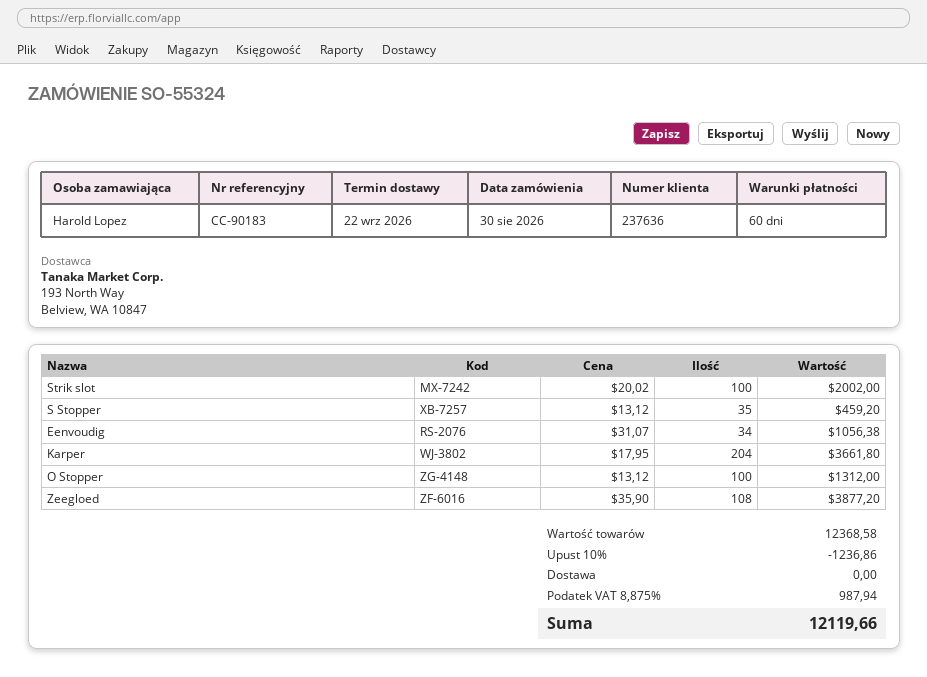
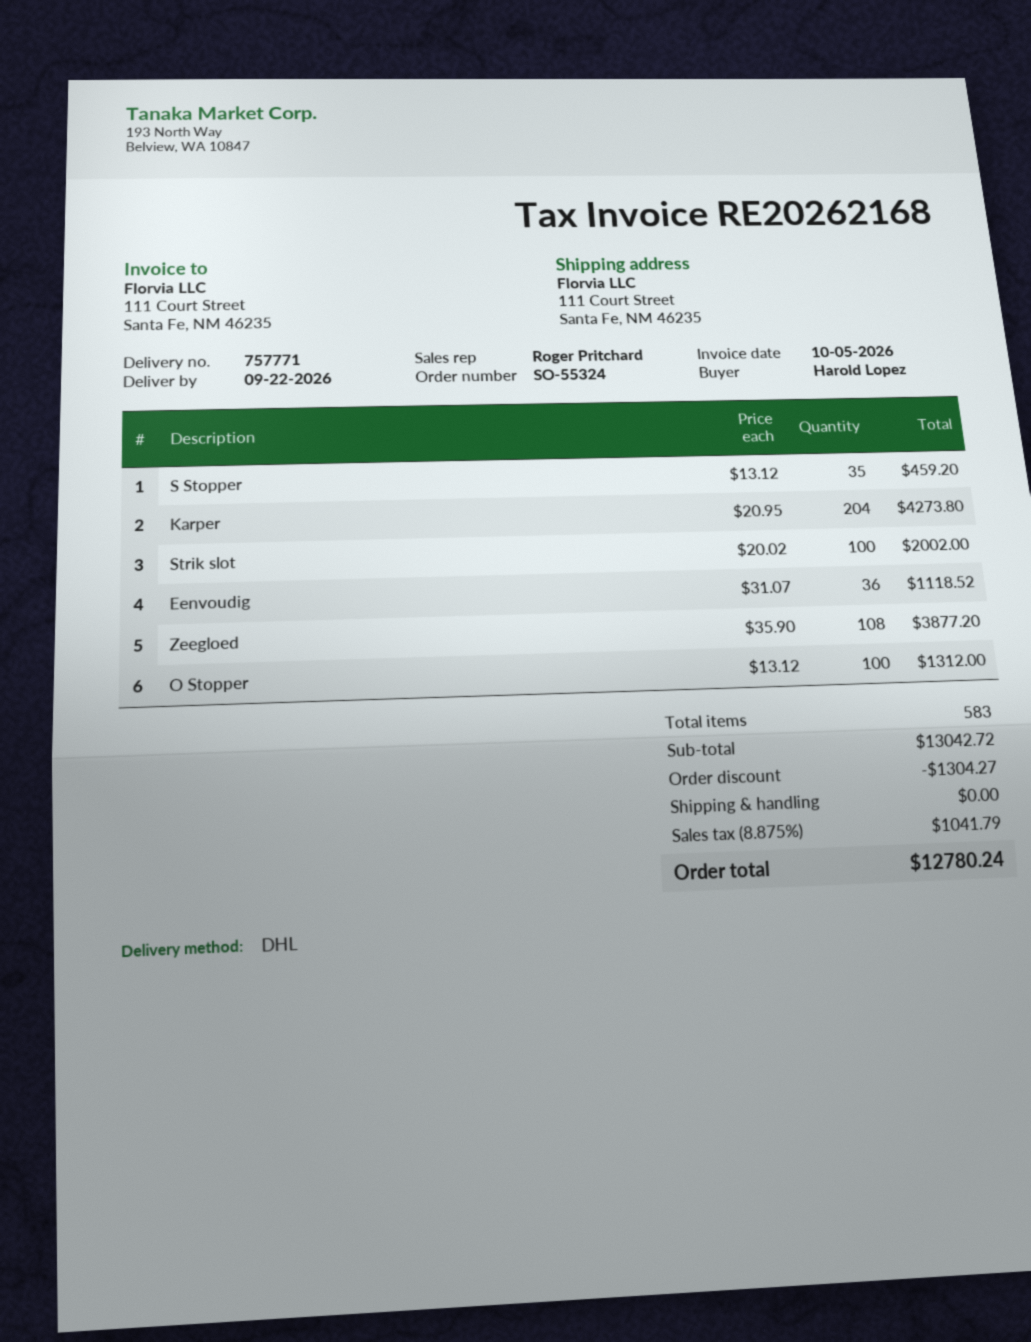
Eenvoudig: 34 x 31.07 = 1056.38 -> 36 x 31.07 = 1118.52
Karper: 204 x 17.95 = 3661.80 -> 204 x 20.95 = 4273.80
subtotal: 12368.58 -> 13042.72
discount: 1236.86 -> 1304.27
tax: 8.875% = 987.94 -> 8.875% = 1041.79
total: 12119.66 -> 12780.24

